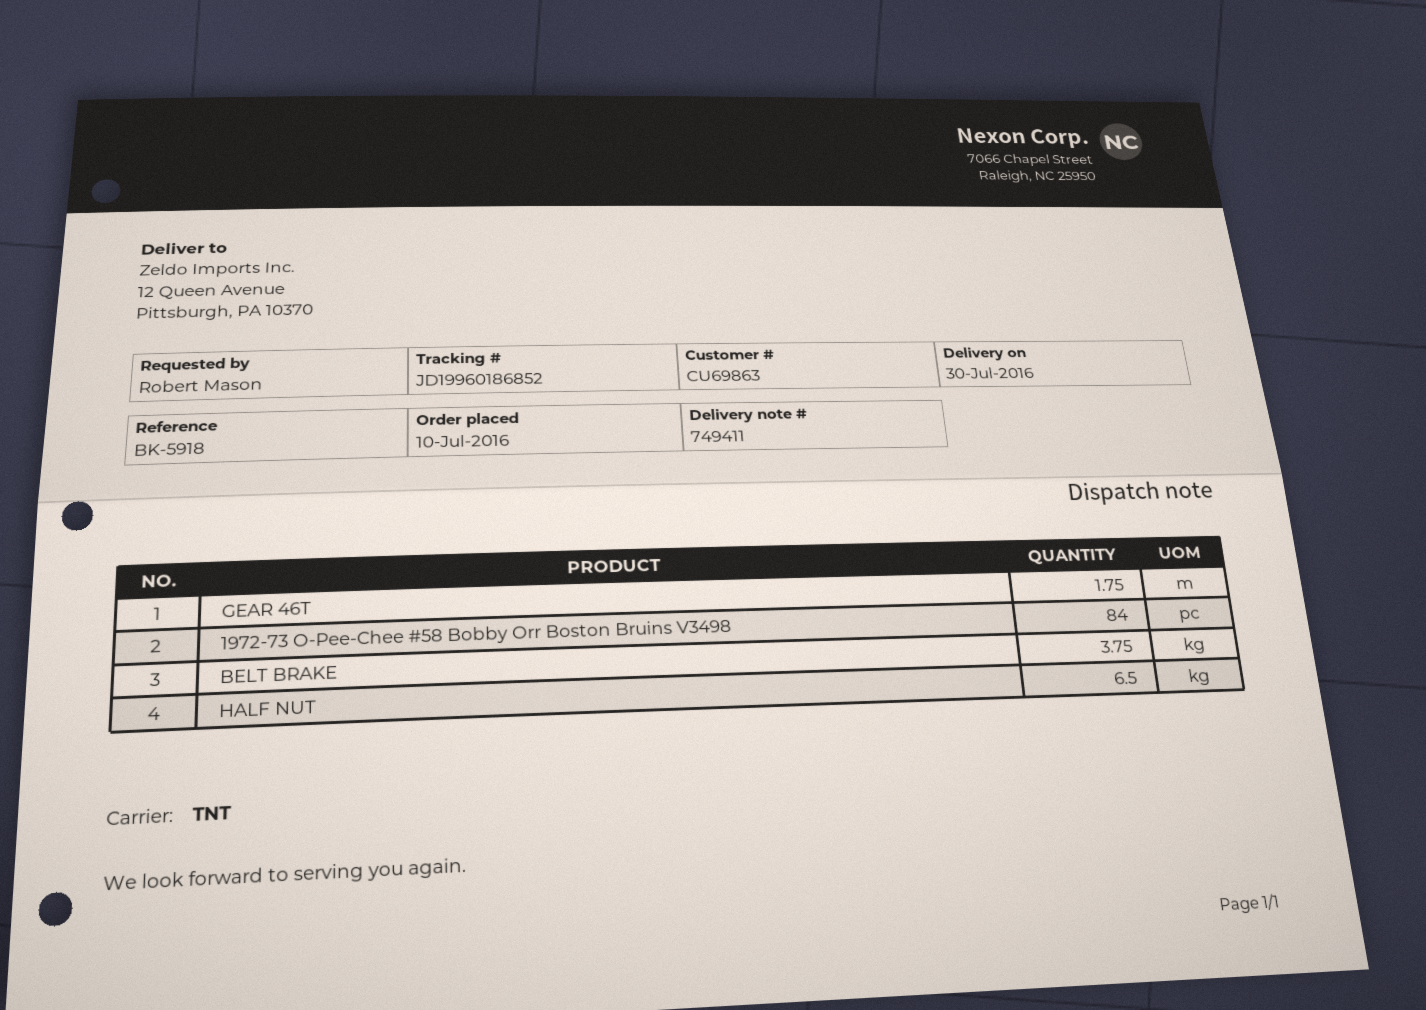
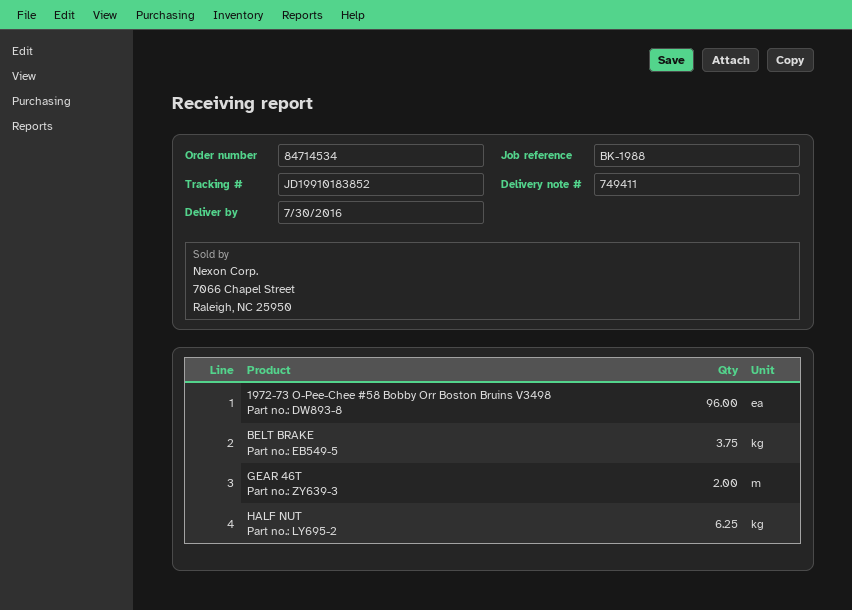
reference: BK-5918 -> BK-1988
tracking number: JD19960186852 -> JD19910183852
GEAR 46T: 1.75 -> 2
1972-73 O-Pee-Chee #58 Bobby Orr Boston Bruins V3498: 84 -> 96
HALF NUT: 6.5 -> 6.25

